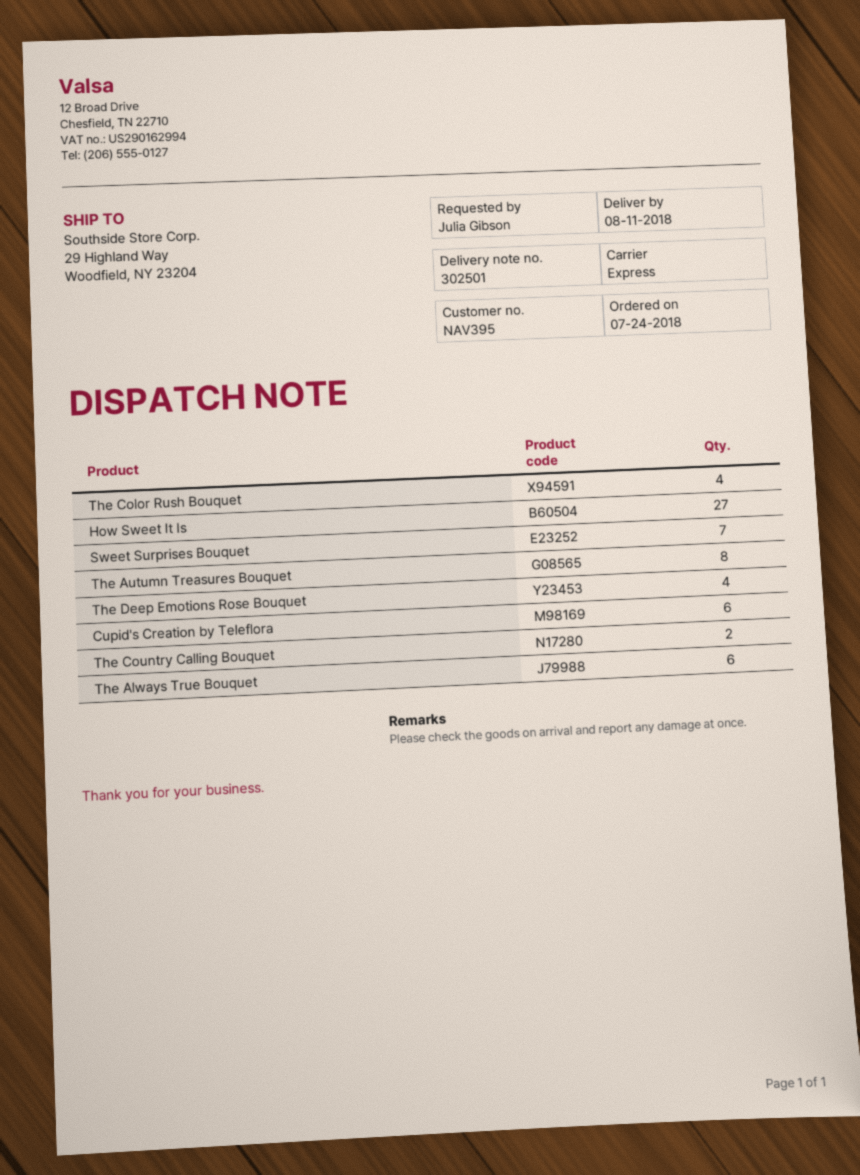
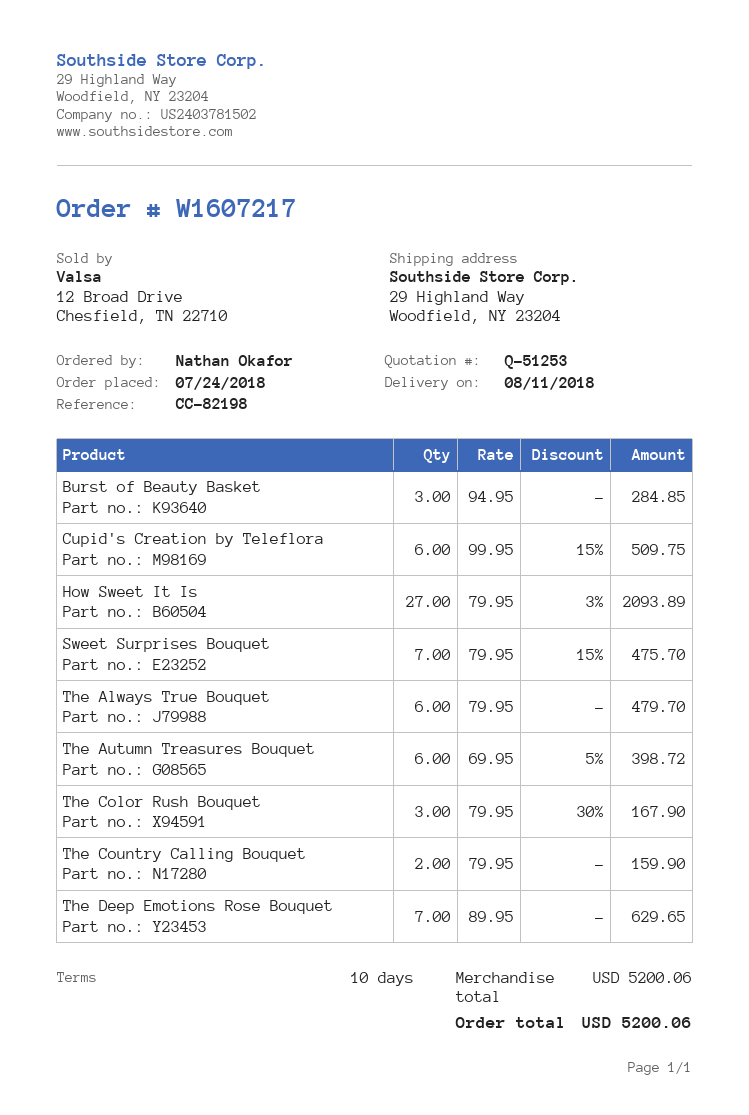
ordered by: Julia Gibson -> Nathan Okafor
The Color Rush Bouquet: 4 -> 3
The Autumn Treasures Bouquet: 8 -> 6
The Deep Emotions Rose Bouquet: 4 -> 7
Burst of Beauty Basket: none -> 3

